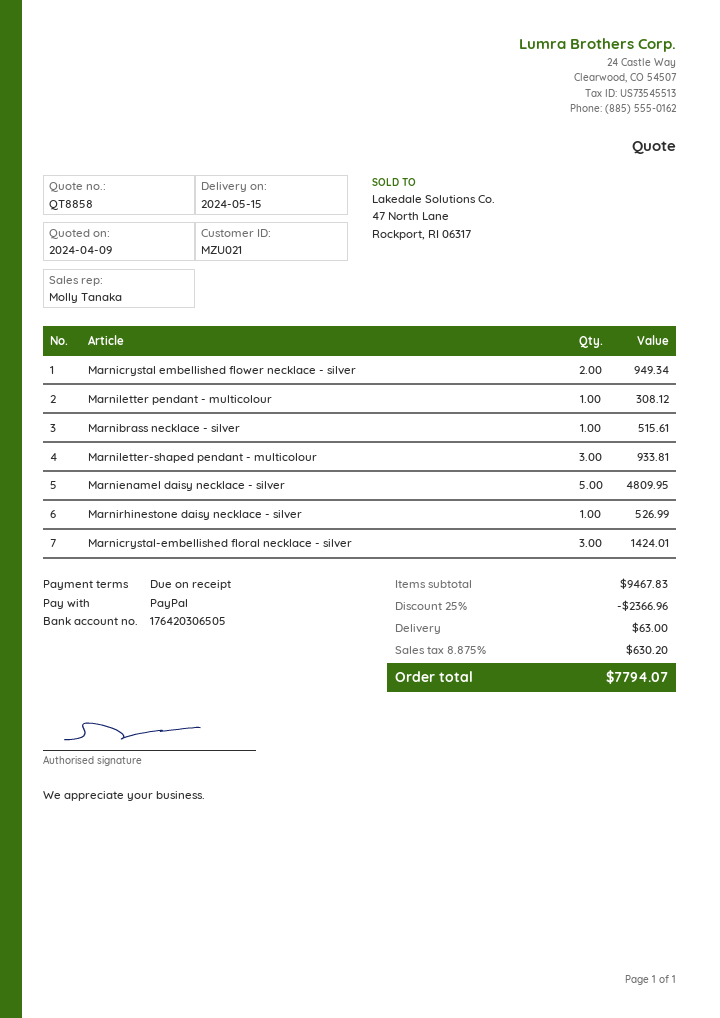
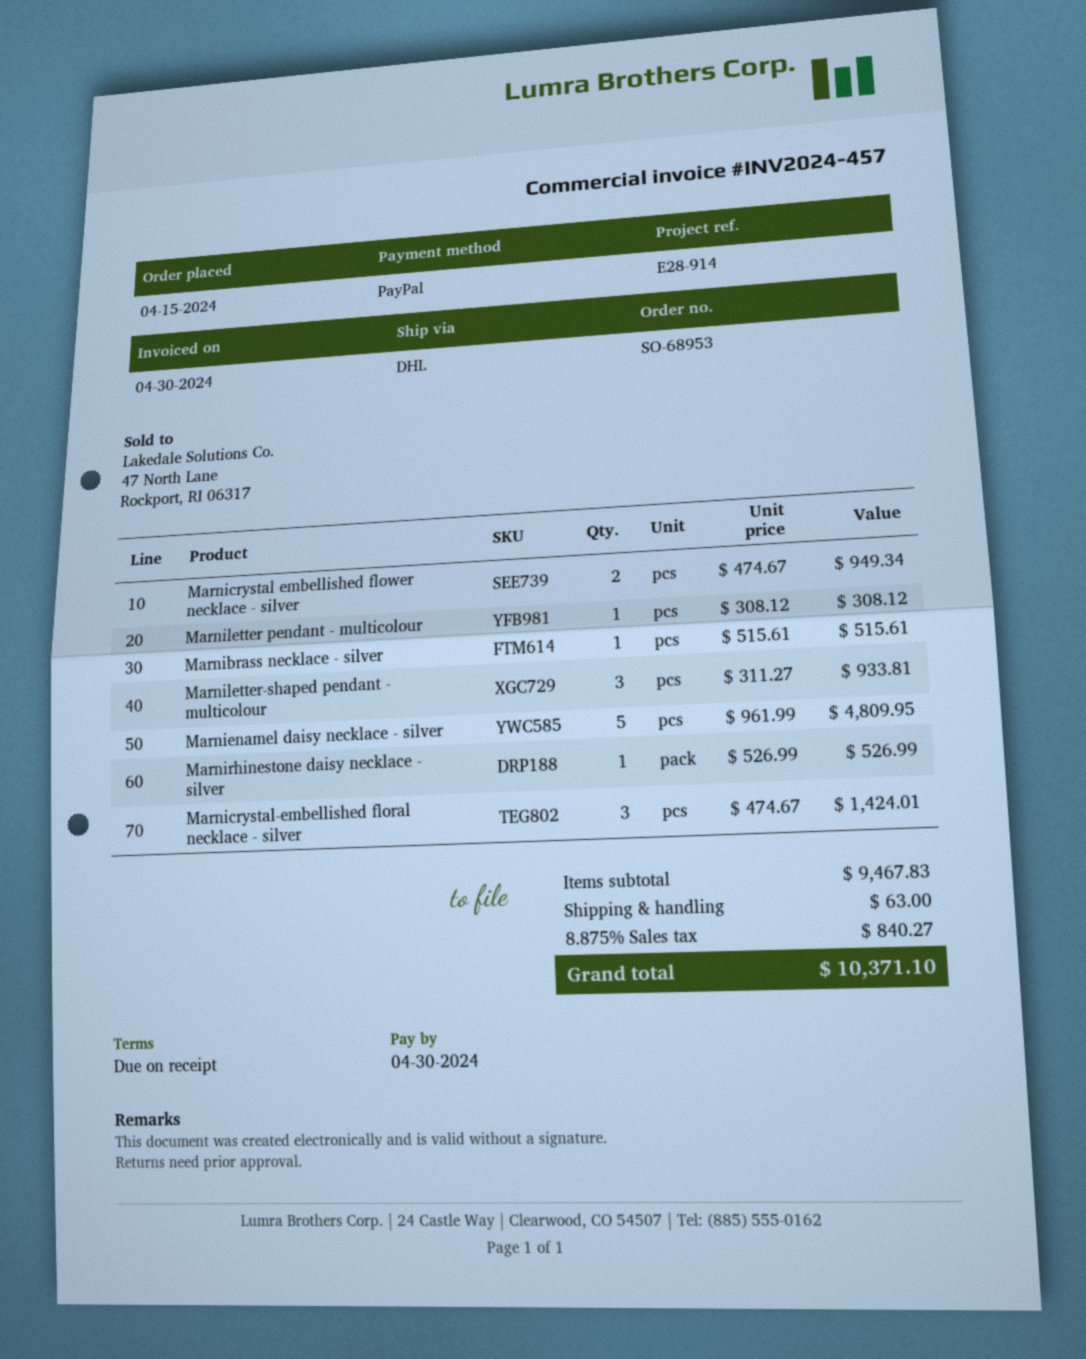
discount: 25% = 2366.96 -> none
tax: 8.875% = 630.20 -> 8.875% = 840.27
total: 7794.07 -> 10371.10

